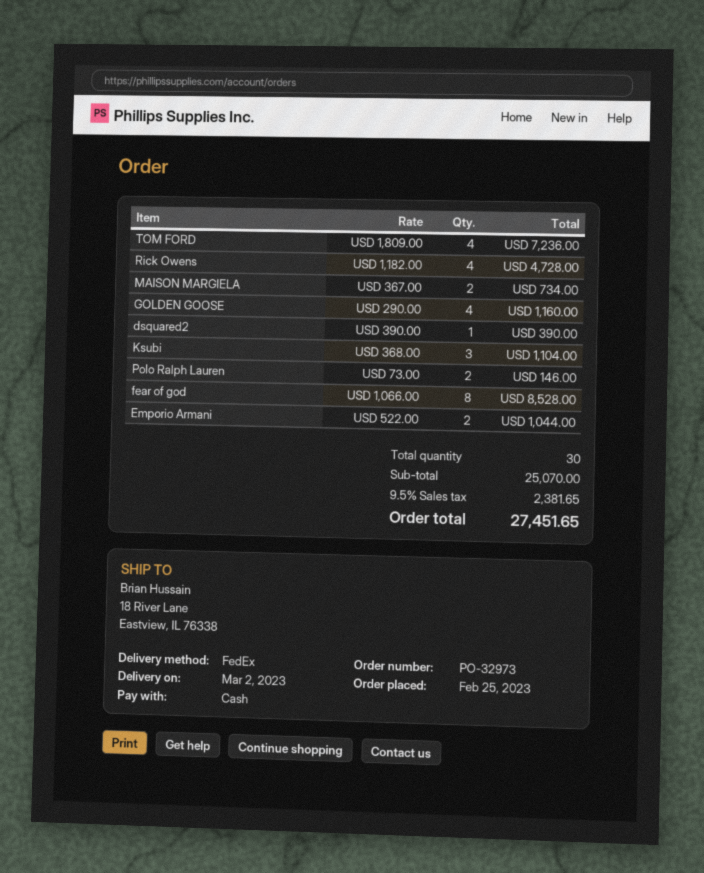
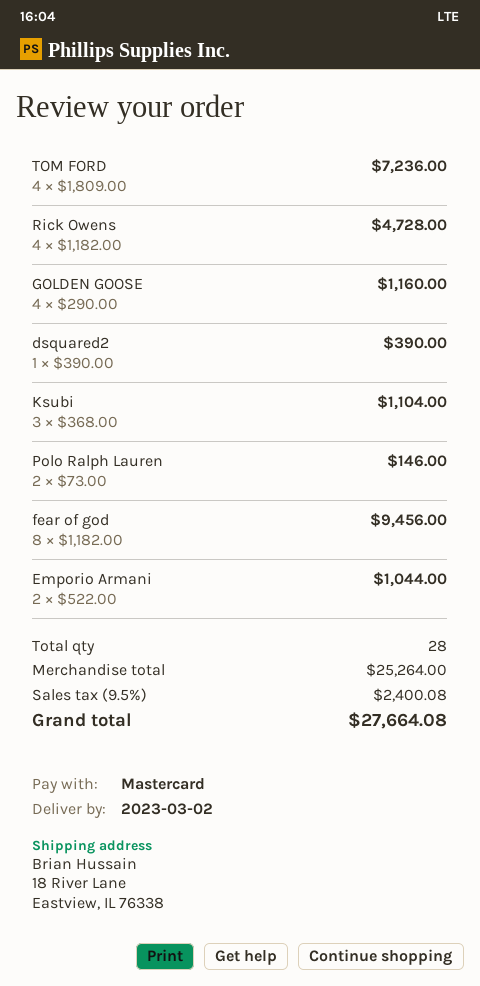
payment method: cash -> Mastercard
MAISON MARGIELA: 2 x 367.00 = 734.00 -> none
fear of god: 8 x 1066.00 = 8528.00 -> 8 x 1182.00 = 9456.00
total quantity: 30 -> 28
subtotal: 25070.00 -> 25264.00
tax: 9.5% = 2381.65 -> 9.5% = 2400.08
total: 27451.65 -> 27664.08

